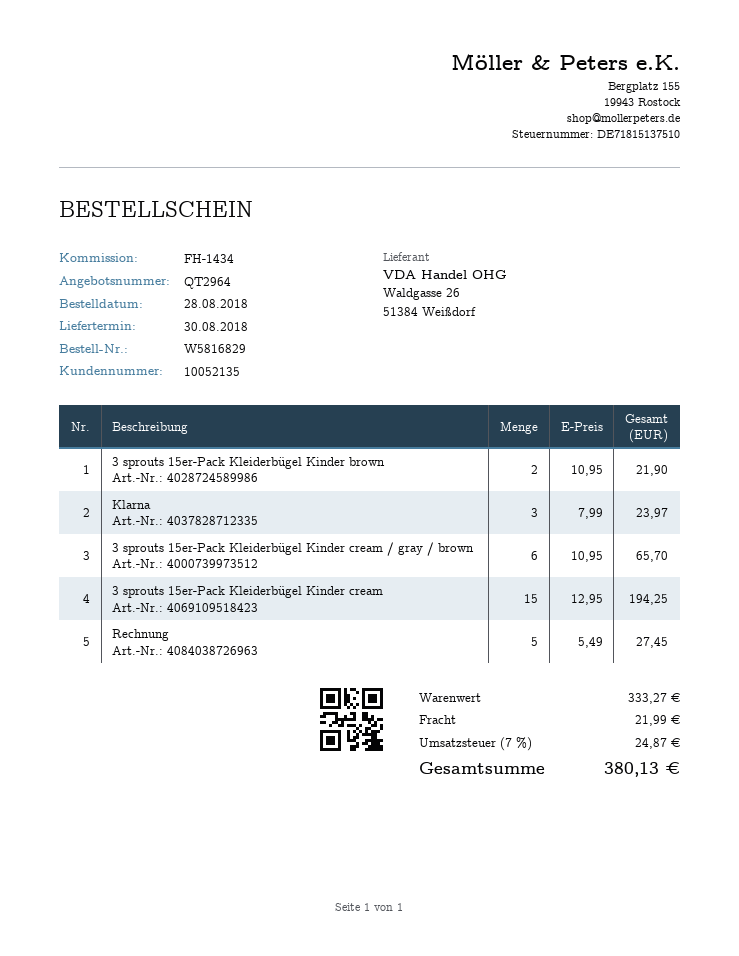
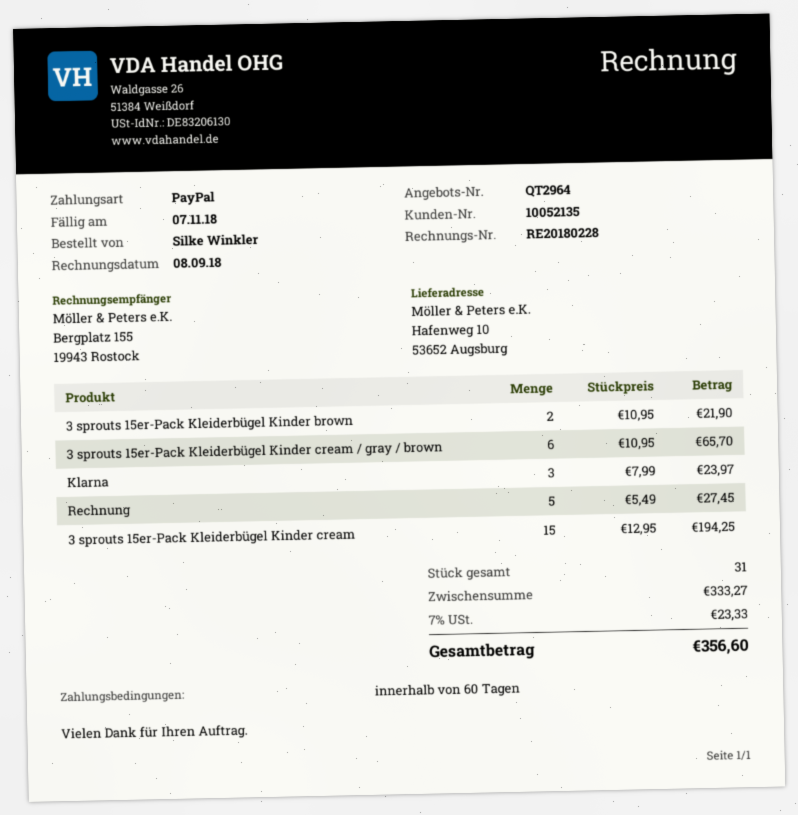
shipping: 21.99 -> none
tax: 7% = 24.87 -> 7% = 23.33
total: 380.13 -> 356.60

